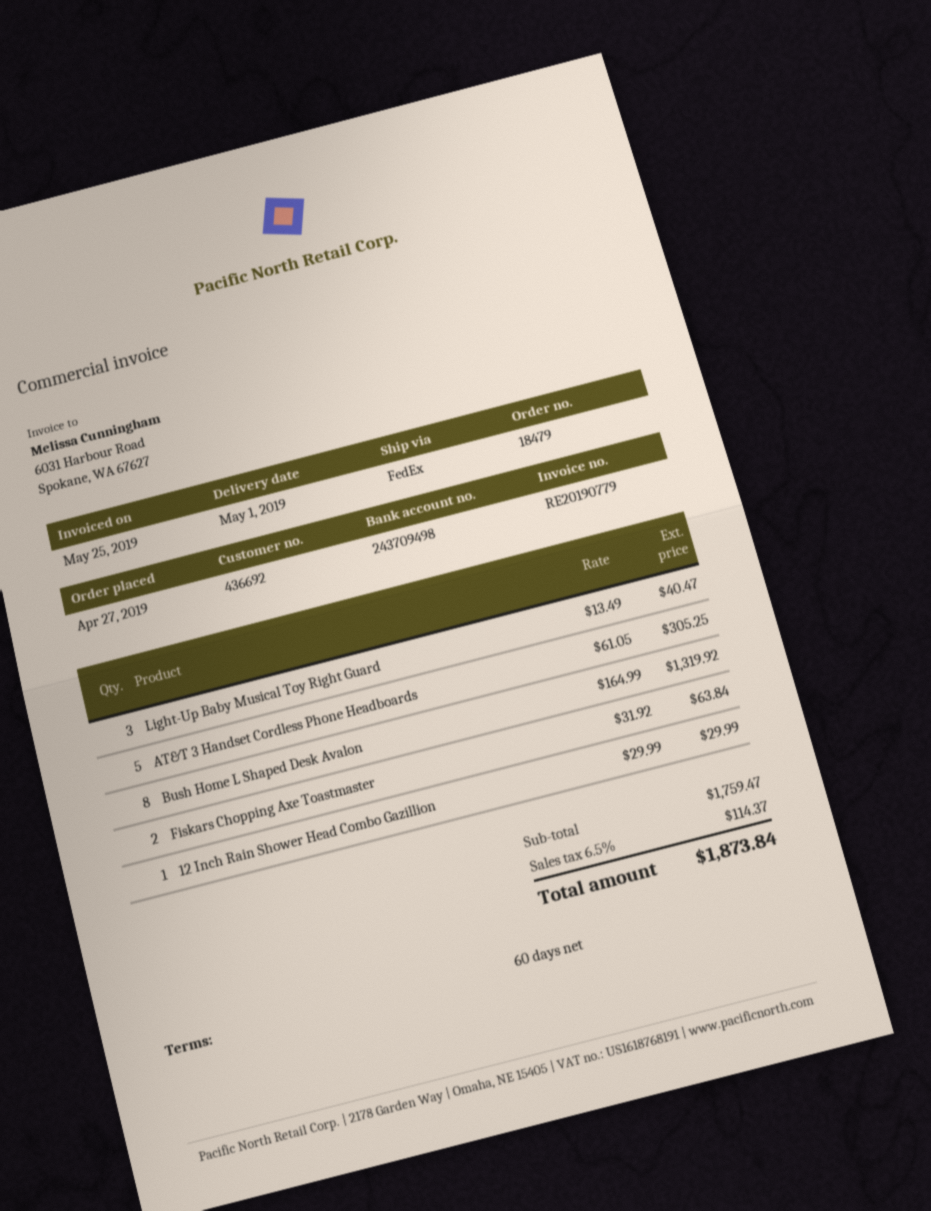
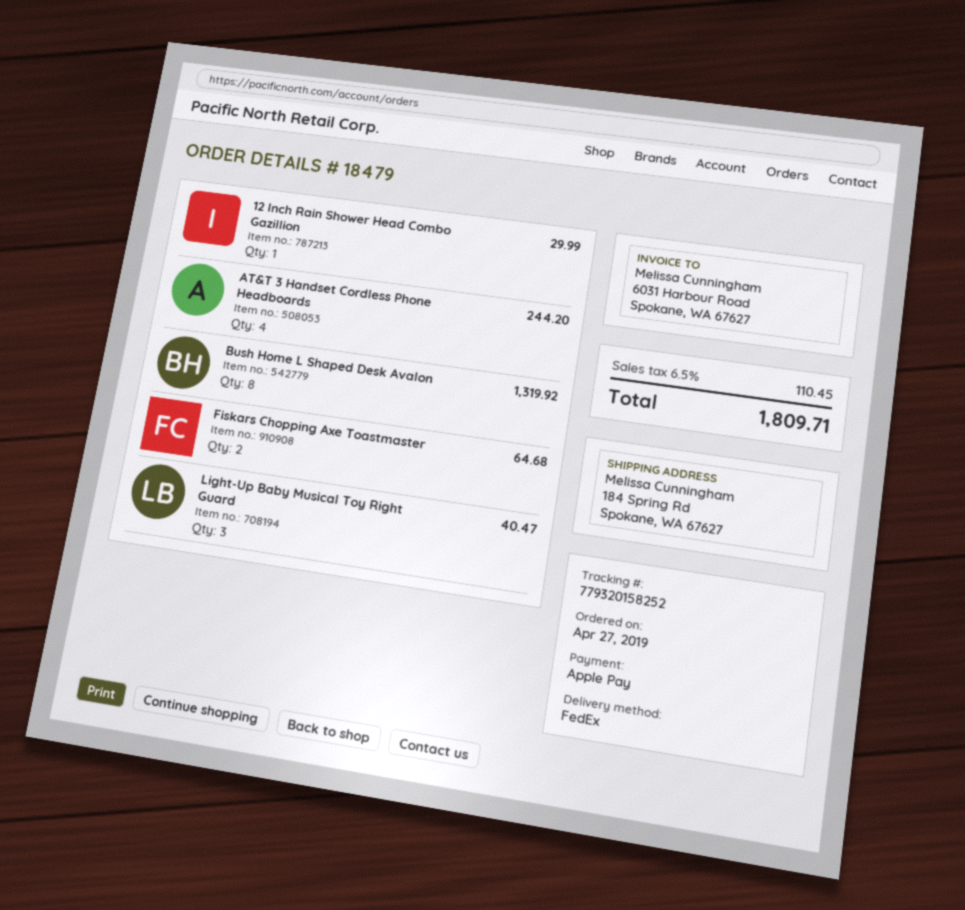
AT&T 3 Handset Cordless Phone Headboards: 5 for 305.25 -> 4 for 244.20
Fiskars Chopping Axe Toastmaster: 2 for 63.84 -> 2 for 64.68
tax: 6.5% = 114.37 -> 6.5% = 110.45
total: 1873.84 -> 1809.71

